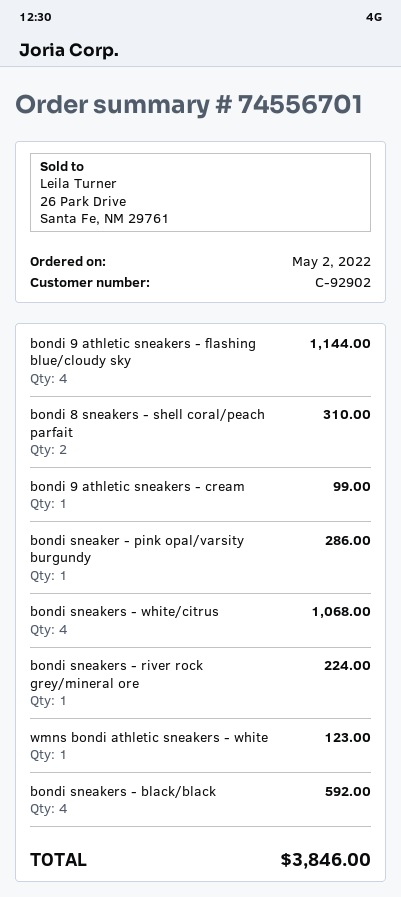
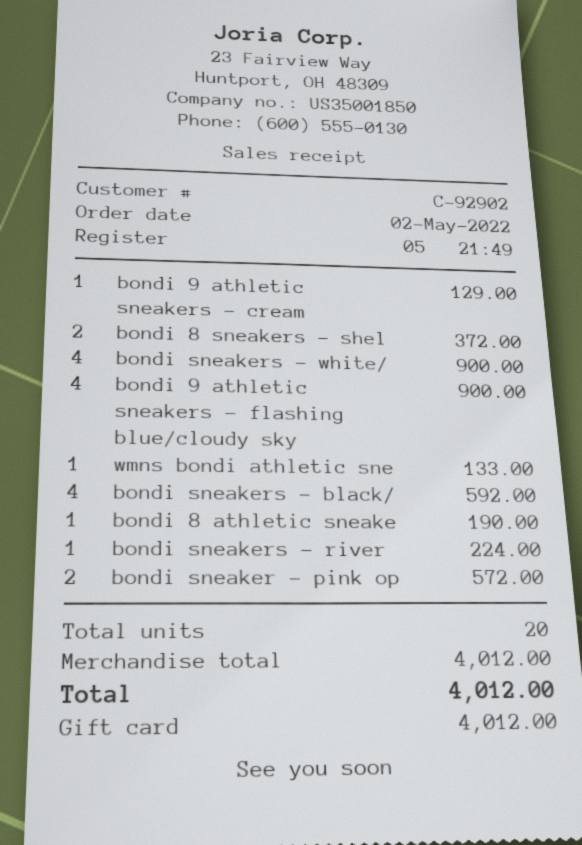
bondi 9 athletic sneakers - flashing blue/cloudy sky: 4 for 1144.00 -> 4 for 900.00
bondi 8 sneakers - shell coral/peach parfait: 2 for 310.00 -> 2 for 372.00
bondi 9 athletic sneakers - cream: 1 for 99.00 -> 1 for 129.00
bondi sneaker - pink opal/varsity burgundy: 1 for 286.00 -> 2 for 572.00
bondi sneakers - white/citrus: 4 for 1068.00 -> 4 for 900.00
wmns bondi athletic sneakers - white: 1 for 123.00 -> 1 for 133.00
bondi 8 athletic sneake: none -> 1 for 190.00
total: 3846.00 -> 4012.00

